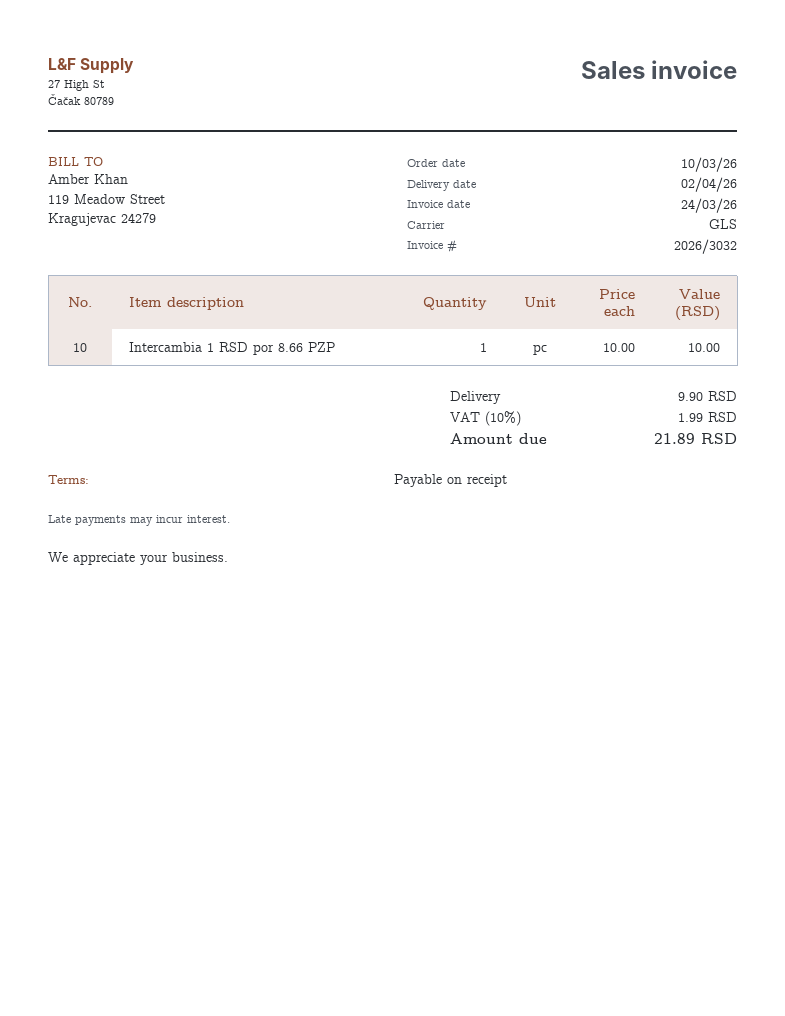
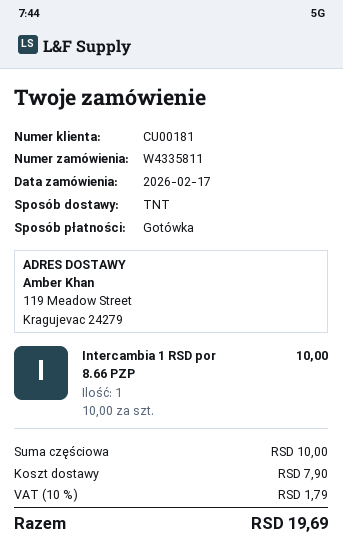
order date: 2026-03-10 -> 2026-02-17
shipping method: GLS -> TNT
shipping: 9.90 -> 7.90
tax: 10% = 1.99 -> 10% = 1.79
total: 21.89 -> 19.69

